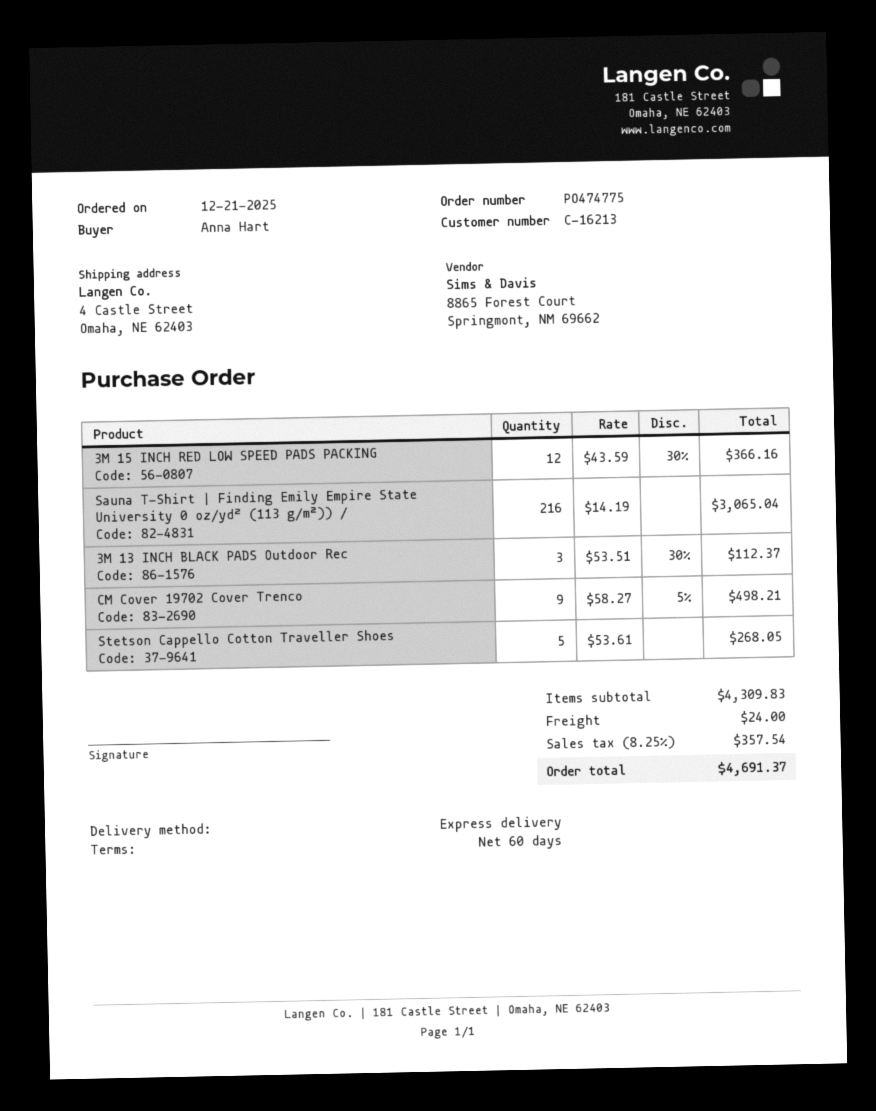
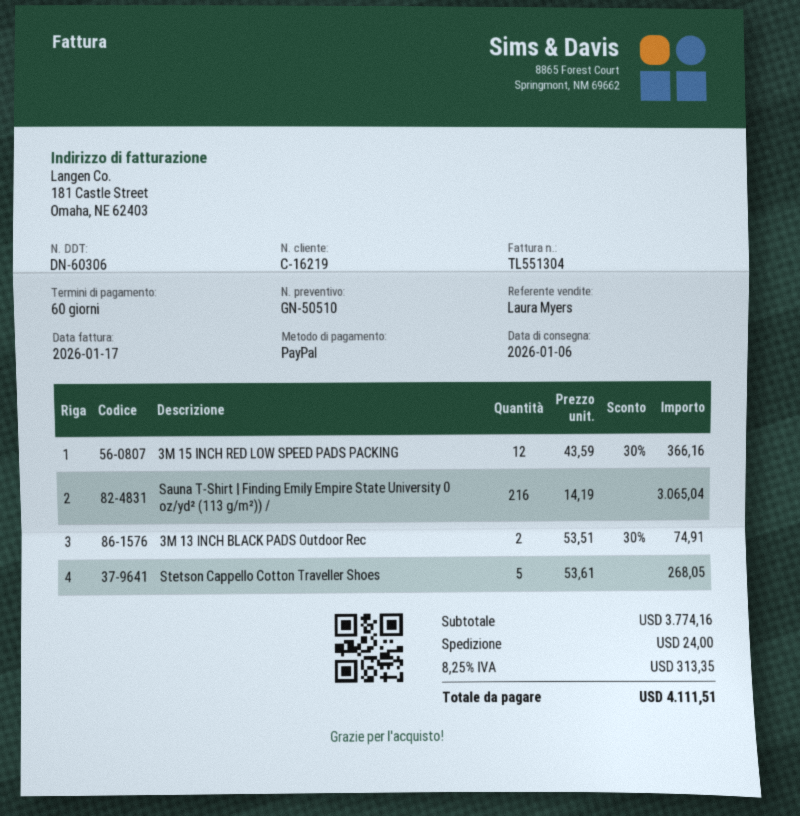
customer number: C-16213 -> C-16219
3M 13 INCH BLACK PADS Outdoor Rec: 3 x 53.51 - 30% = 112.37 -> 2 x 53.51 - 30% = 74.91
CM Cover 19702 Cover Trenco: 9 x 58.27 - 5% = 498.21 -> none
subtotal: 4309.83 -> 3774.16
tax: 8.25% = 357.54 -> 8.25% = 313.35
total: 4691.37 -> 4111.51

